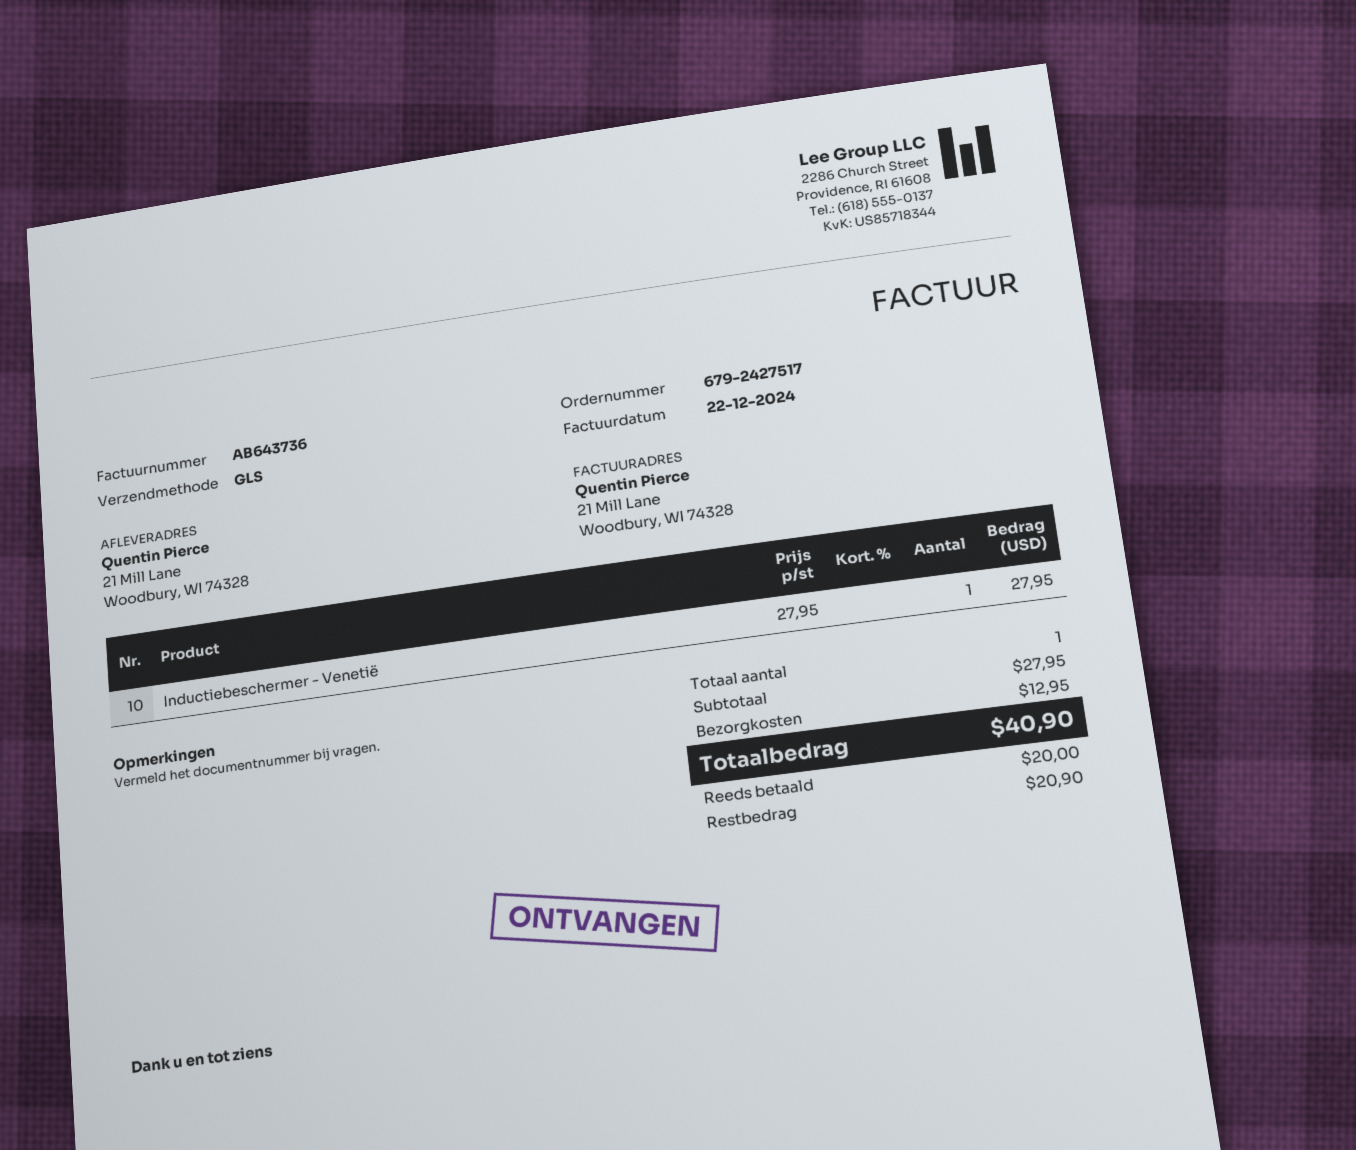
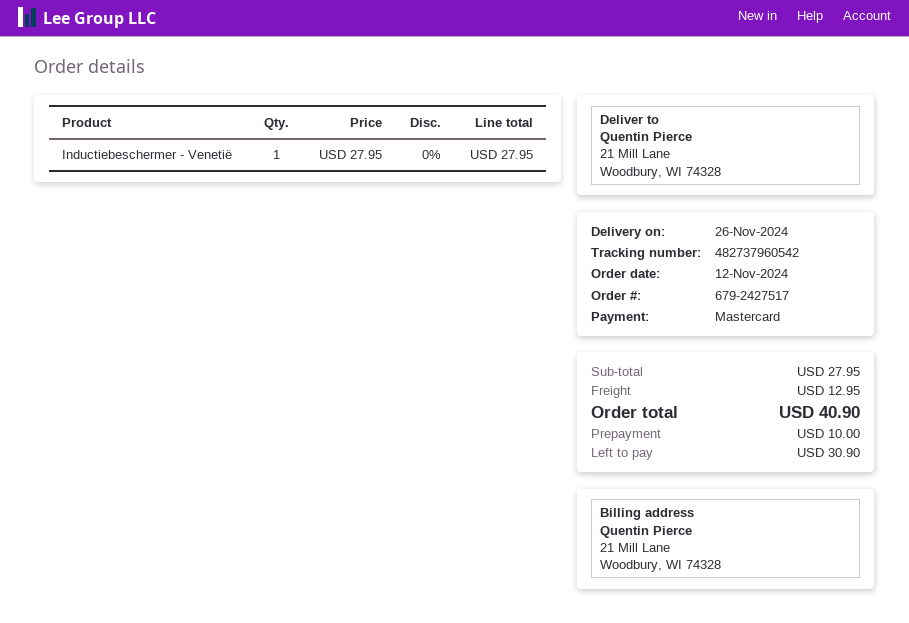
deposit: 20.00 -> 10.00
balance: 20.90 -> 30.90

